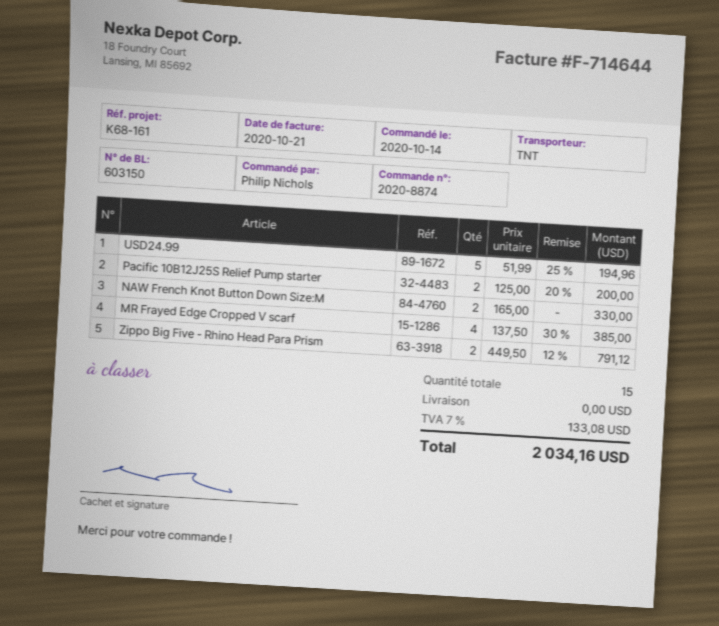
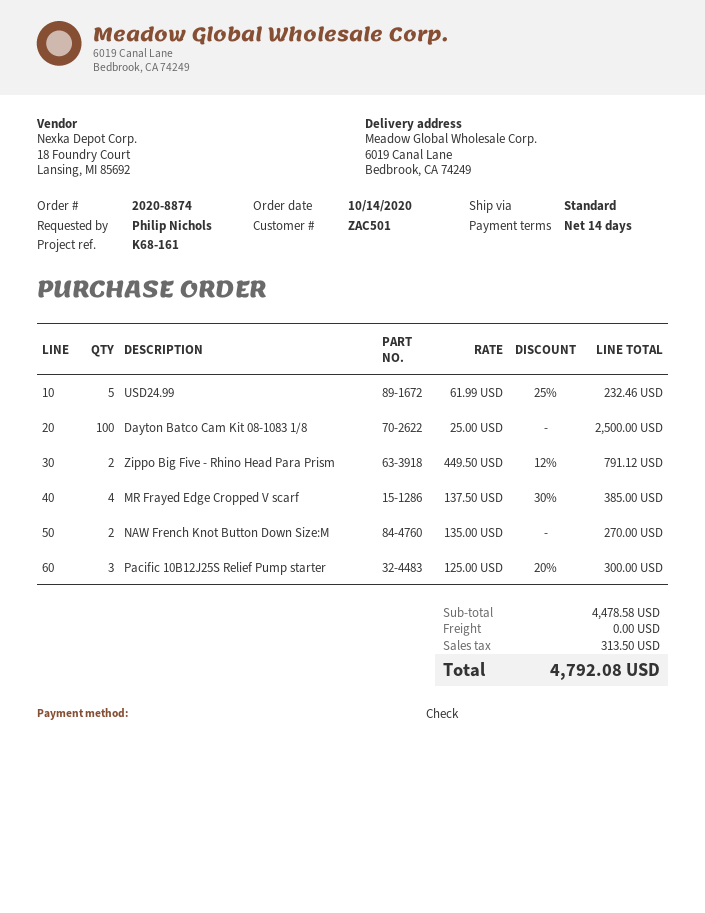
shipping method: TNT -> standard
USD24.99: 5 x 51.99 - 25% = 194.96 -> 5 x 61.99 - 25% = 232.46
Pacific 10B12J25S Relief Pump starter: 2 x 125.00 - 20% = 200.00 -> 3 x 125.00 - 20% = 300.00
NAW French Knot Button Down Size:M: 2 x 165.00 = 330.00 -> 2 x 135.00 = 270.00
Dayton Batco Cam Kit 08-1083 1/8: none -> 100 x 25.00 = 2500.00
tax: 133.08 -> 313.50
total: 2034.16 -> 4792.08

